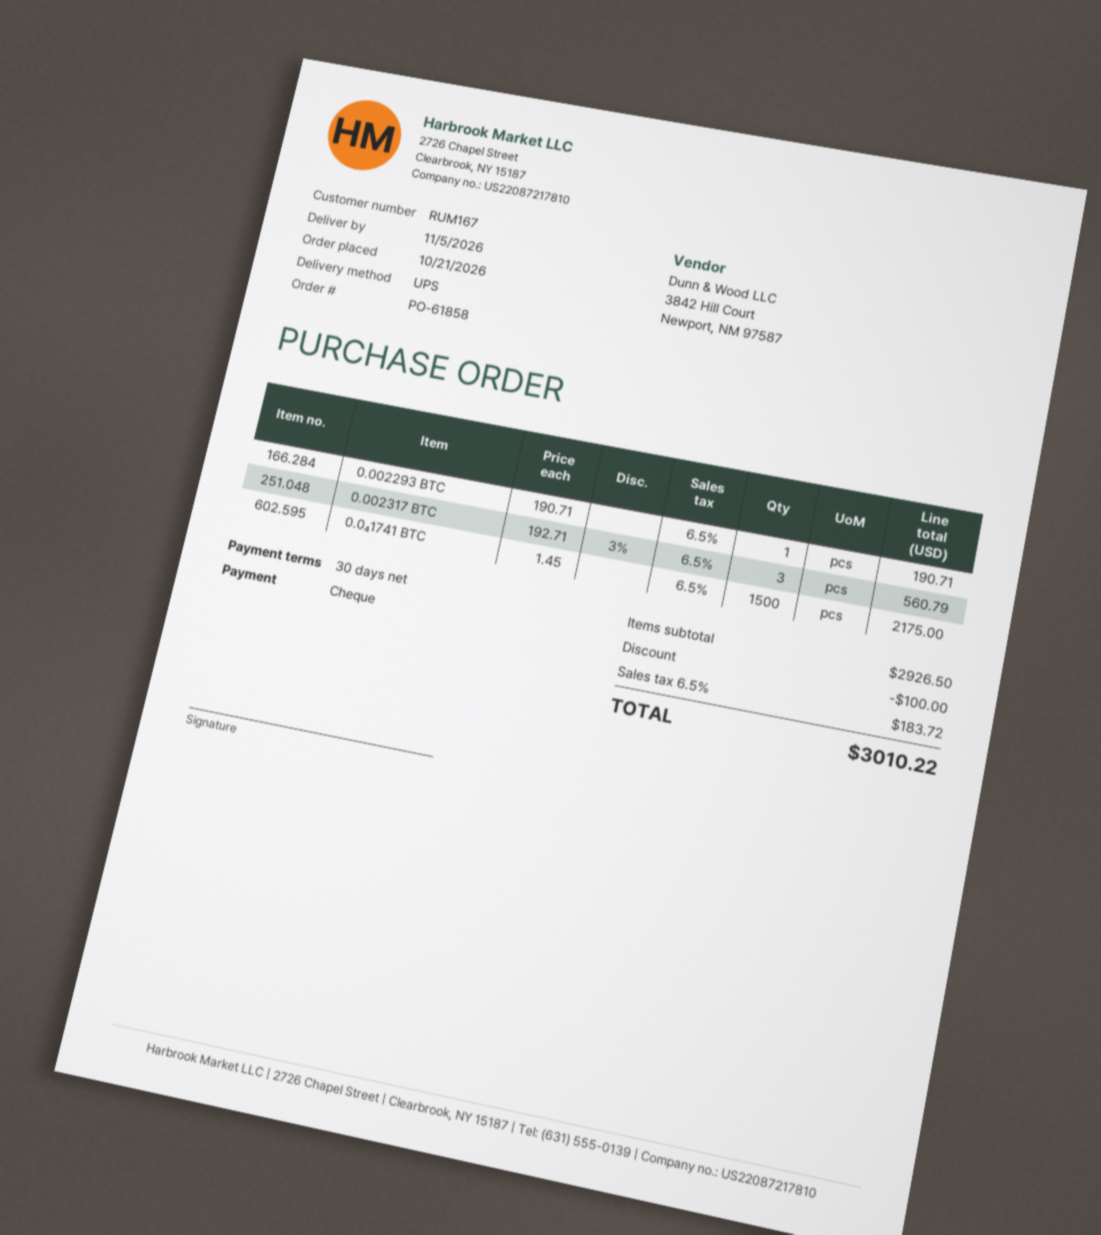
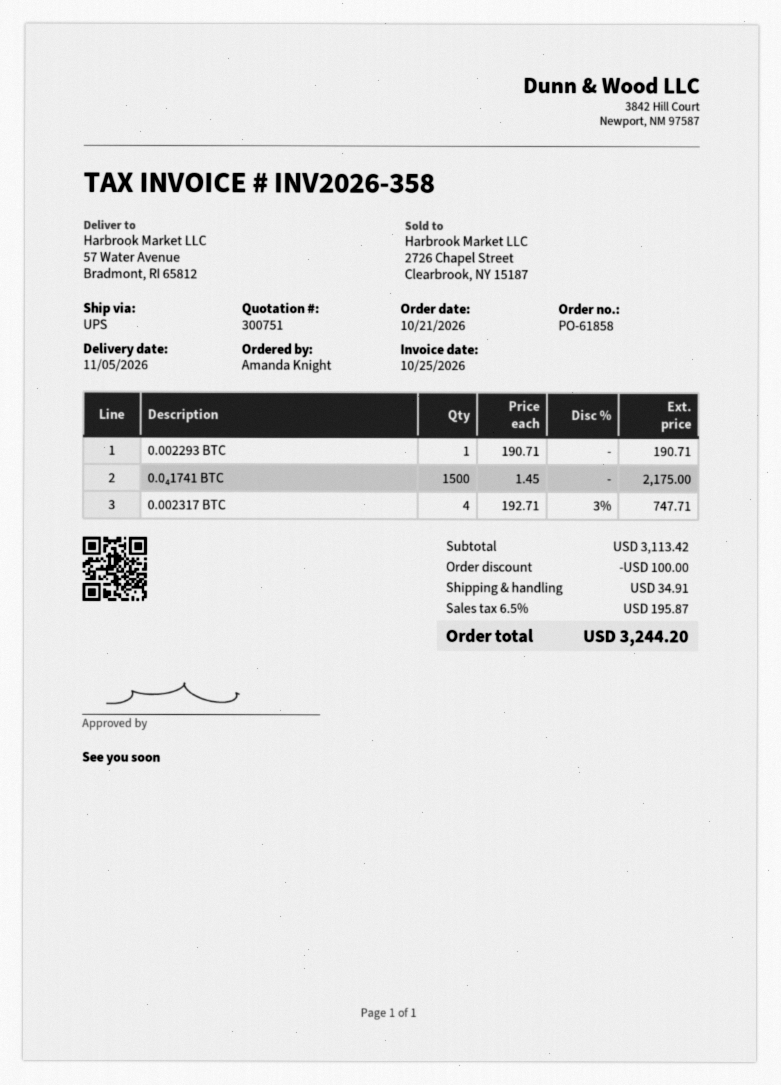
0.002317 BTC: 3 x 192.71 - 3% = 560.79 -> 4 x 192.71 - 3% = 747.71
subtotal: 2926.50 -> 3113.42
shipping: none -> 34.91
tax: 6.5% = 183.72 -> 6.5% = 195.87
total: 3010.22 -> 3244.20

